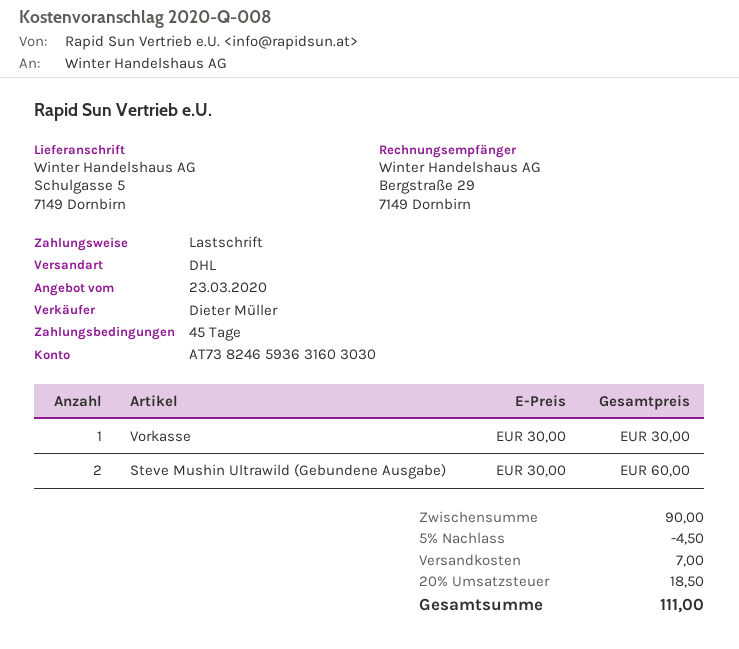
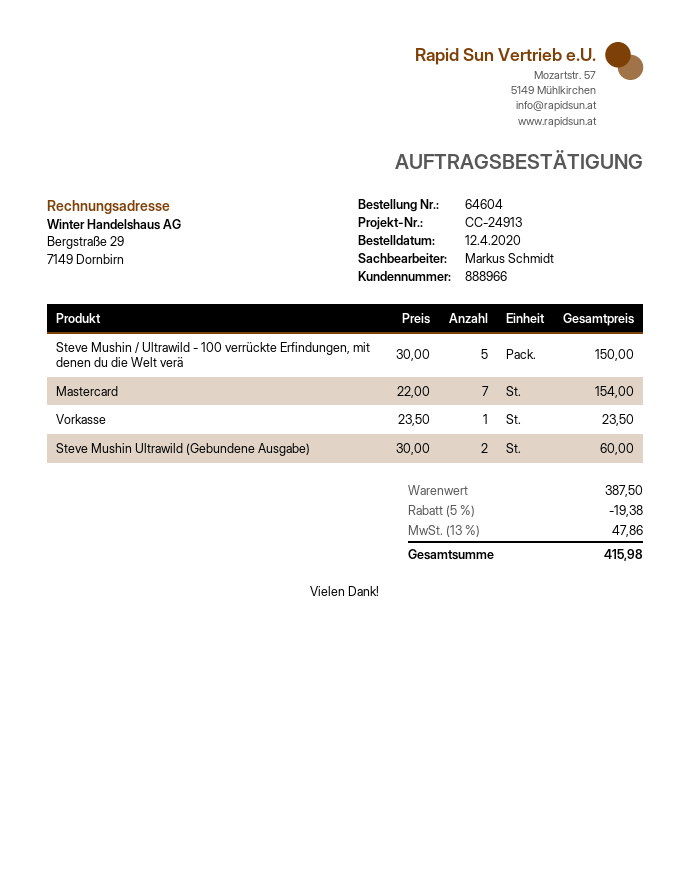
sales rep: Dieter Müller -> Markus Schmidt
Vorkasse: 1 x 30.00 = 30.00 -> 1 x 23.50 = 23.50
Steve Mushin / Ultrawild - 100 verrückte Erfindungen, mit denen du die Welt verä: none -> 5 x 30.00 = 150.00
Mastercard: none -> 7 x 22.00 = 154.00
subtotal: 90.00 -> 387.50
discount: 5% = 4.50 -> 5% = 19.38
shipping: 7.00 -> none
tax: 20% = 18.50 -> 13% = 47.86
total: 111.00 -> 415.98

